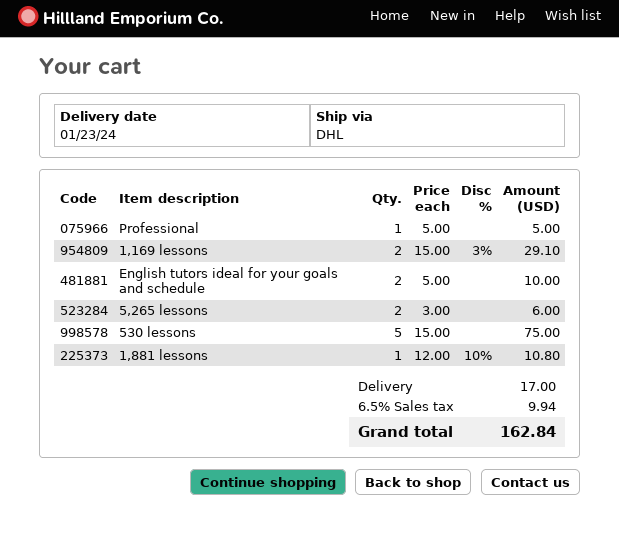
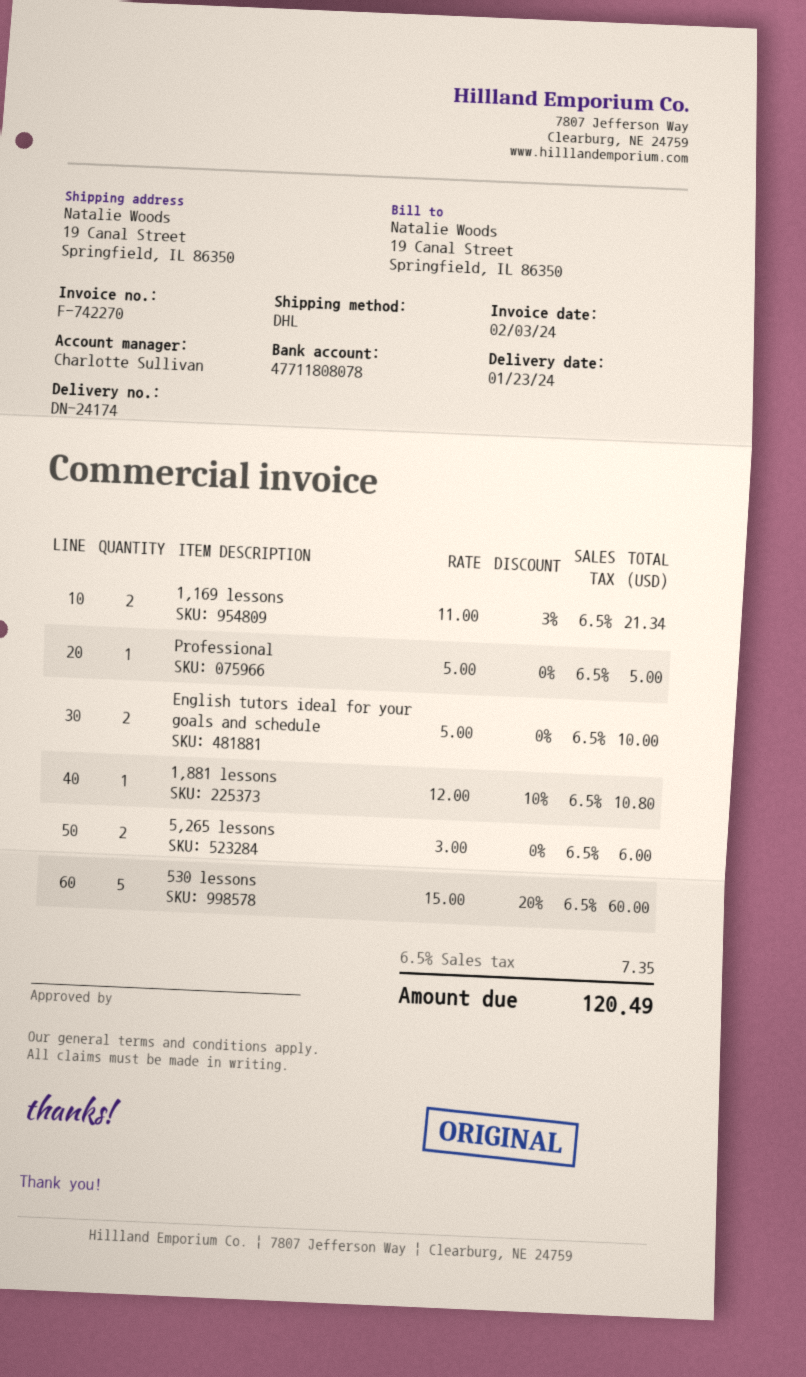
1,169 lessons: 2 x 15.00 - 3% = 29.10 -> 2 x 11.00 - 3% = 21.34
530 lessons: 5 x 15.00 = 75.00 -> 5 x 15.00 - 20% = 60.00
shipping: 17.00 -> none
tax: 6.5% = 9.94 -> 6.5% = 7.35
total: 162.84 -> 120.49

